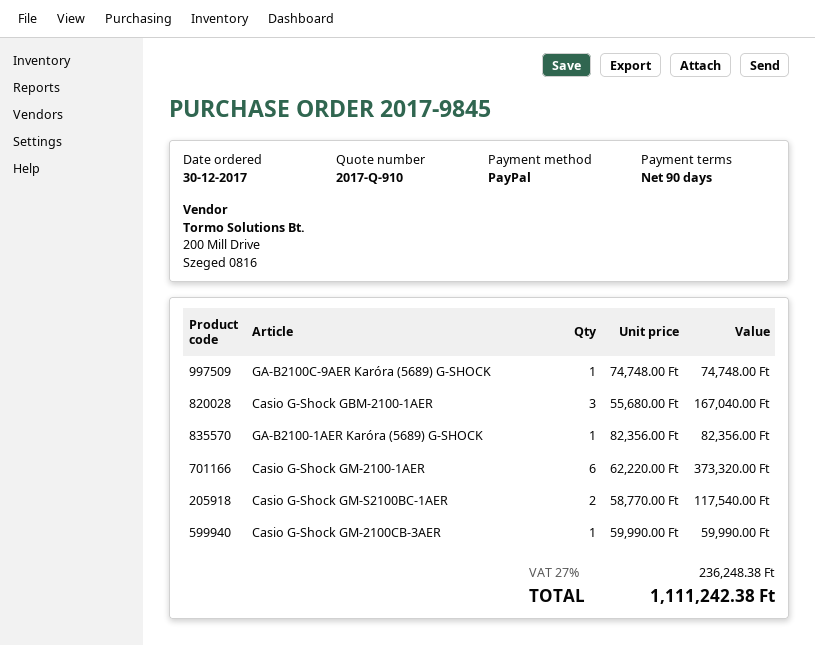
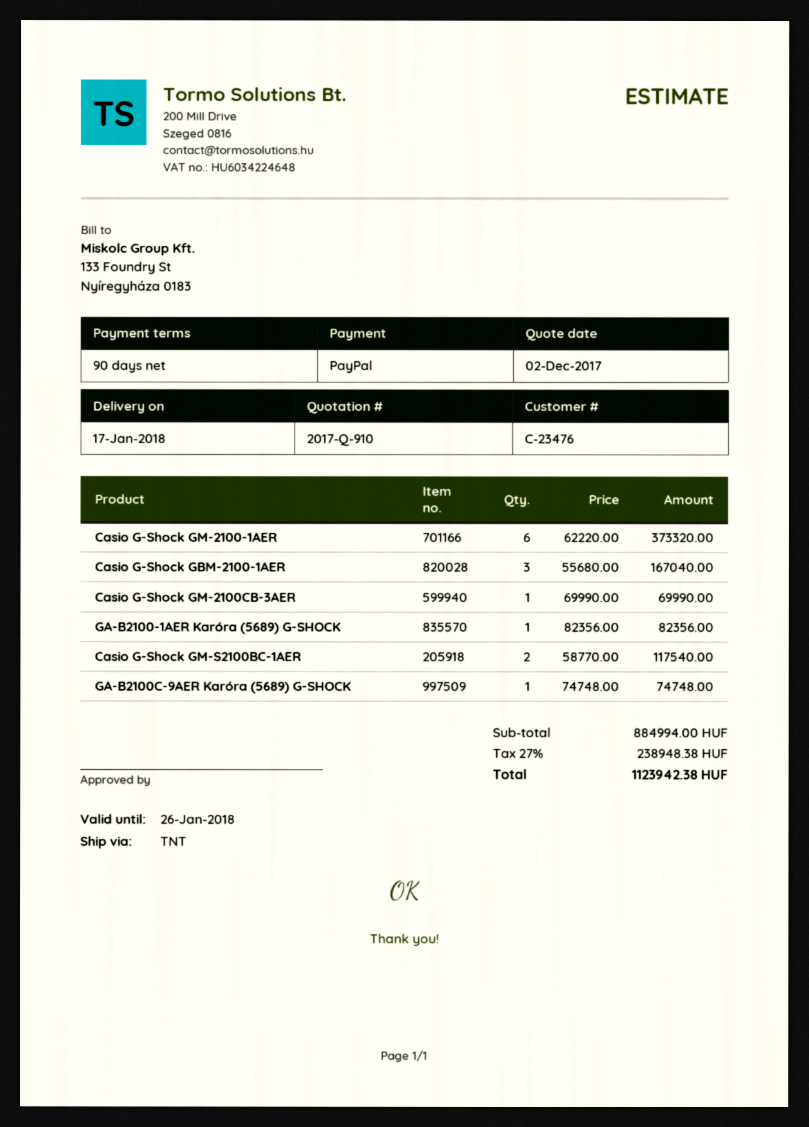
Casio G-Shock GM-2100CB-3AER: 1 x 59990.00 = 59990.00 -> 1 x 69990.00 = 69990.00
tax: 27% = 236248.38 -> 27% = 238948.38
total: 1111242.38 -> 1123942.38

